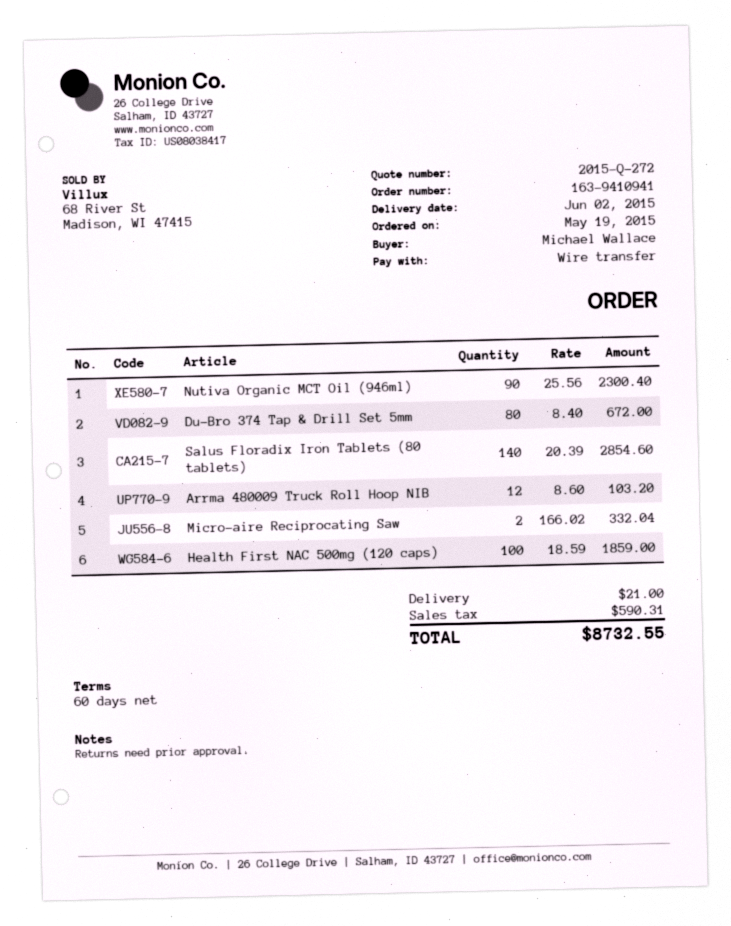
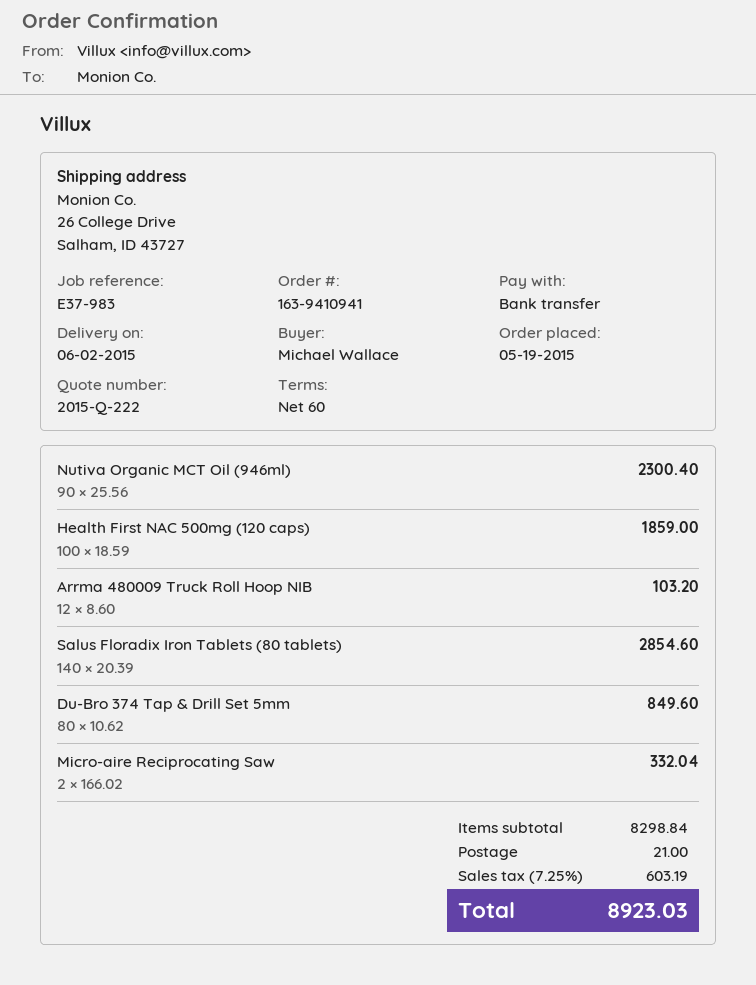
quote number: 2015-Q-272 -> 2015-Q-222
Du-Bro 374 Tap & Drill Set 5mm: 80 x 8.40 = 672.00 -> 80 x 10.62 = 849.60
tax: 590.31 -> 603.19
total: 8732.55 -> 8923.03

